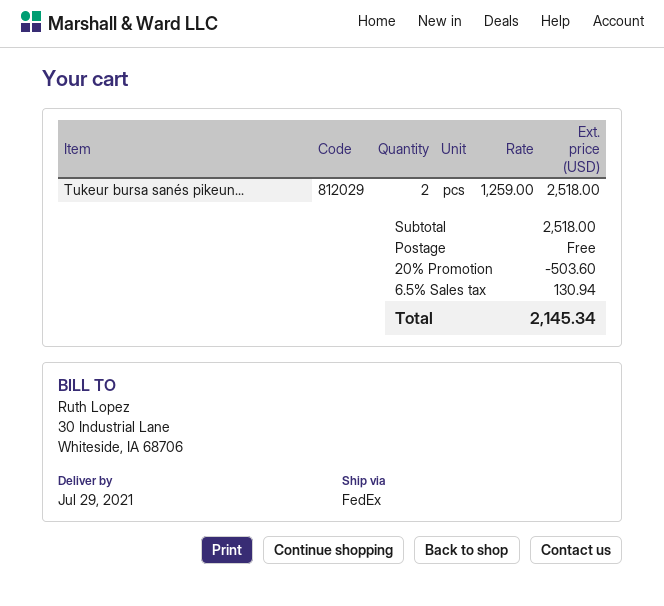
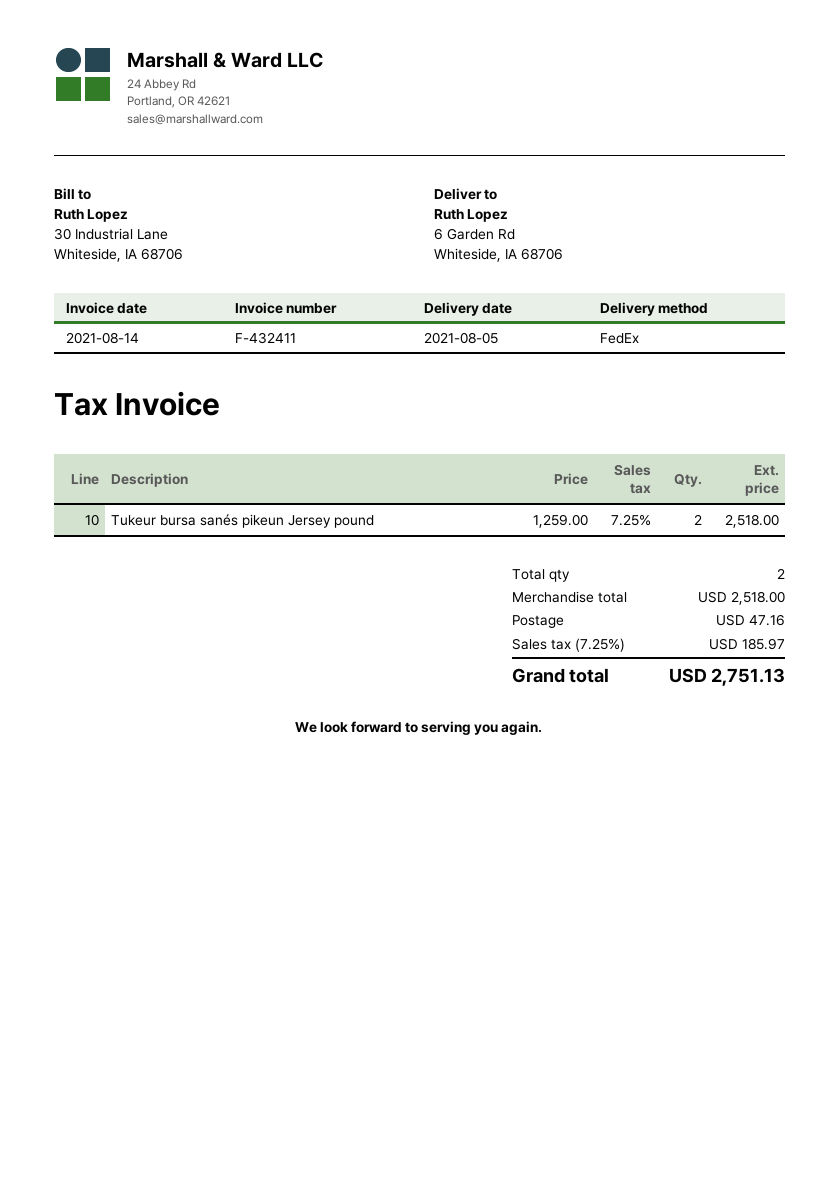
delivery date: 2021-07-29 -> 2021-08-05
discount: 20% = 503.60 -> none
shipping: 0.00 -> 47.16
tax: 6.5% = 130.94 -> 7.25% = 185.97
total: 2145.34 -> 2751.13

